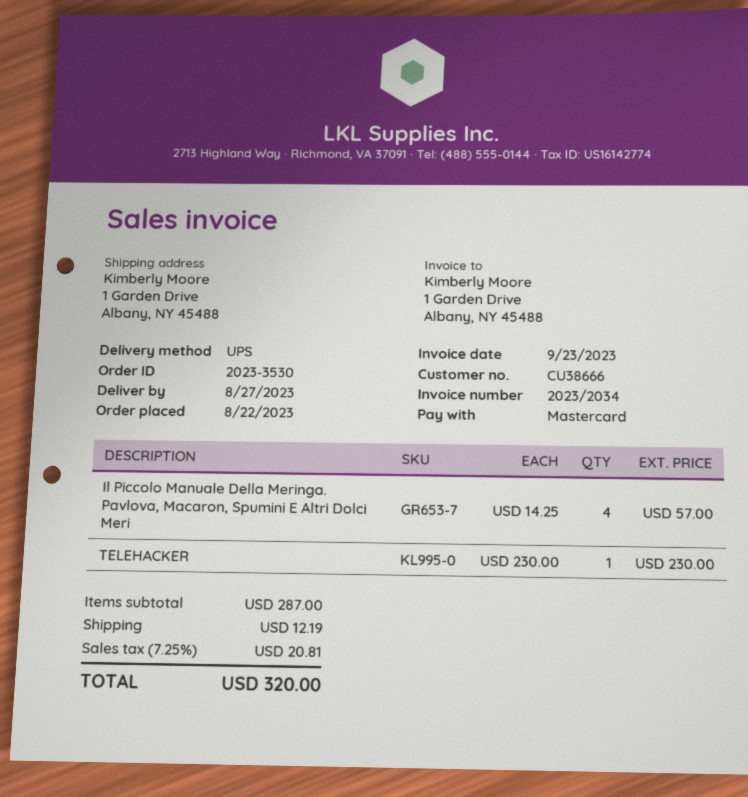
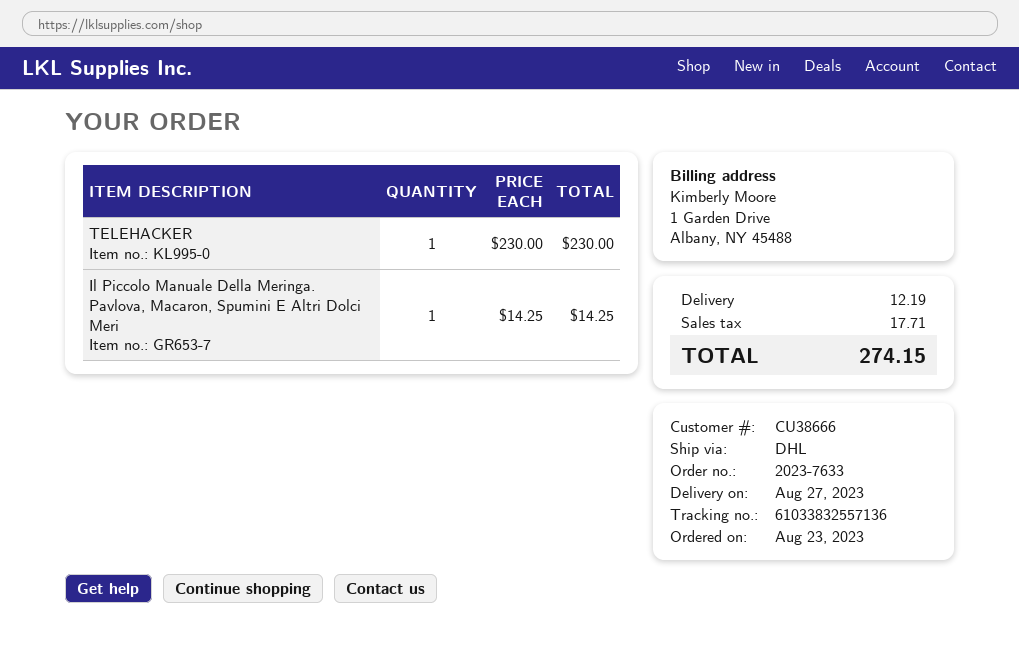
order number: 2023-3530 -> 2023-7633
order date: 2023-08-22 -> 2023-08-23
shipping method: UPS -> DHL
Il Piccolo Manuale Della Meringa. Pavlova, Macaron, Spumini E Altri Dolci Meri: 4 x 14.25 = 57.00 -> 1 x 14.25 = 14.25
tax: 20.81 -> 17.71
total: 320.00 -> 274.15

